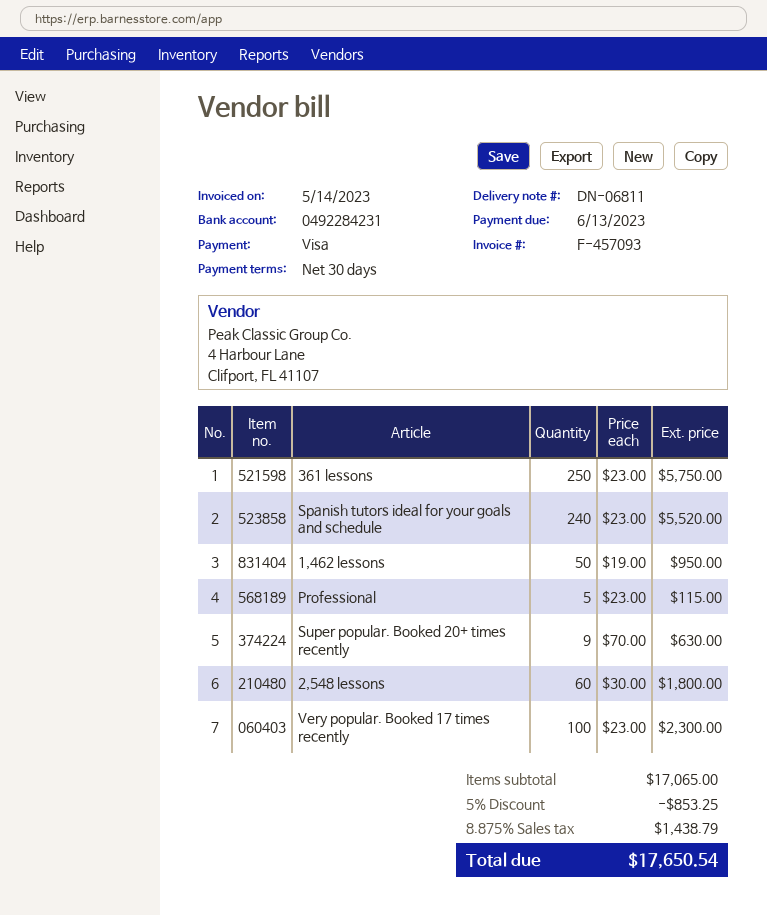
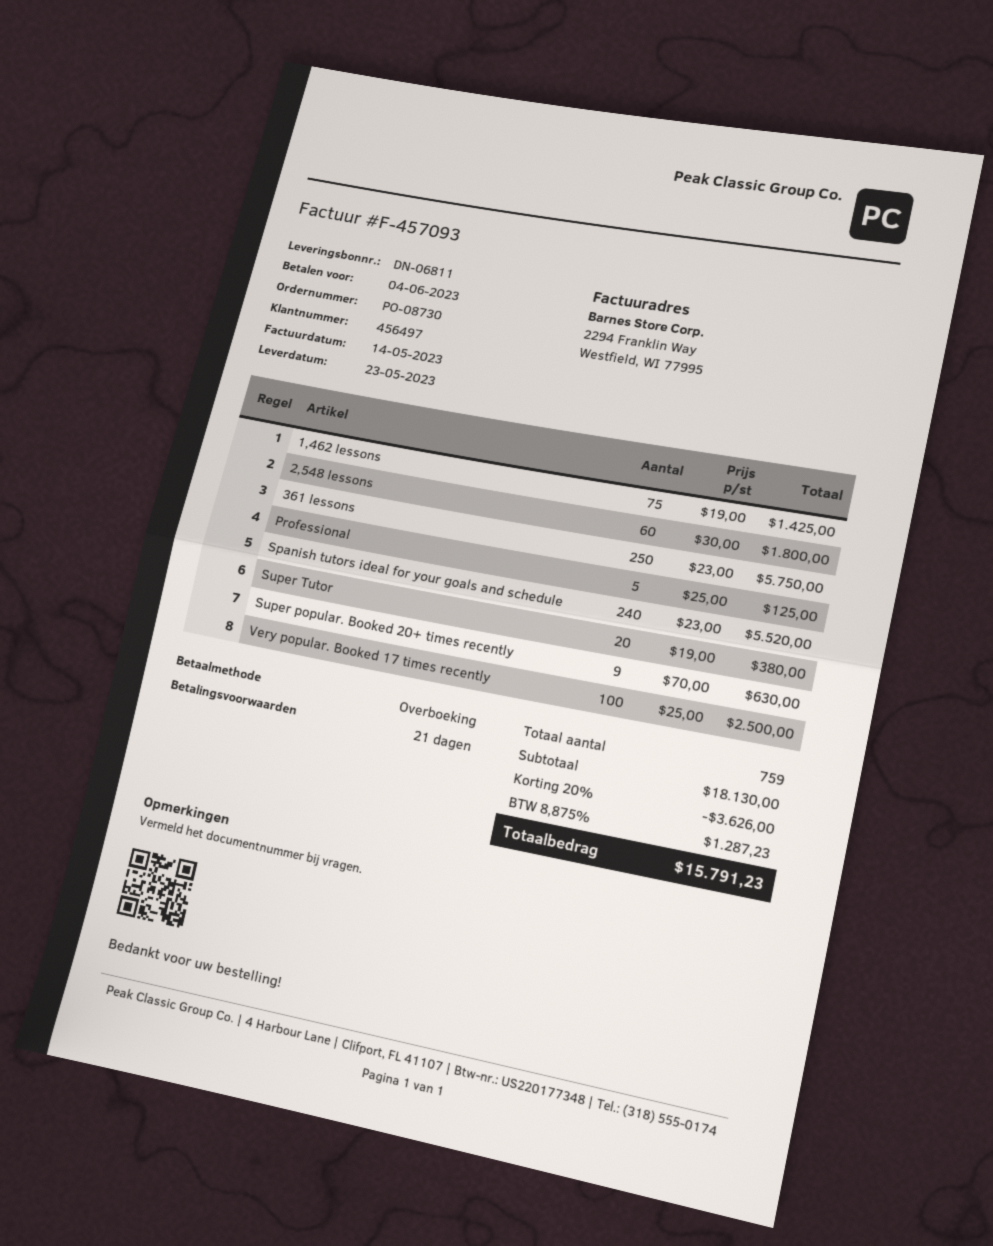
payment terms: 30 days -> 21 days
due date: 2023-06-13 -> 2023-06-04
payment method: Visa -> bank transfer
1,462 lessons: 50 x 19.00 = 950.00 -> 75 x 19.00 = 1425.00
Professional: 5 x 23.00 = 115.00 -> 5 x 25.00 = 125.00
Very popular. Booked 17 times recently: 100 x 23.00 = 2300.00 -> 100 x 25.00 = 2500.00
Super Tutor: none -> 20 x 19.00 = 380.00
subtotal: 17065.00 -> 18130.00
discount: 5% = 853.25 -> 20% = 3626.00
tax: 8.875% = 1438.79 -> 8.875% = 1287.23
total: 17650.54 -> 15791.23

